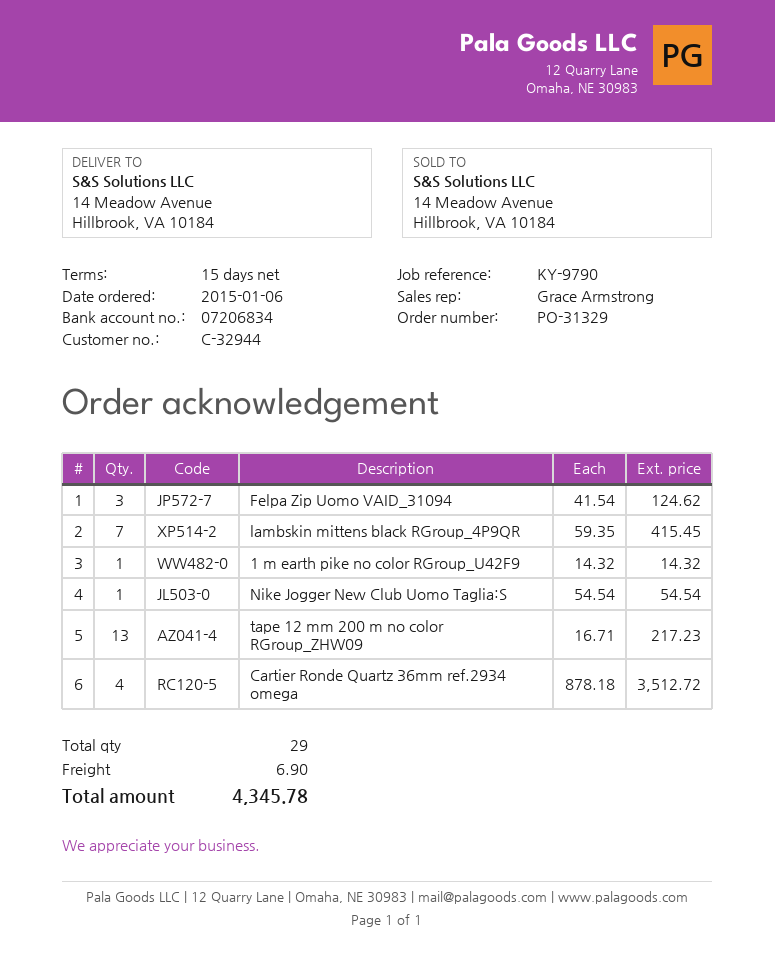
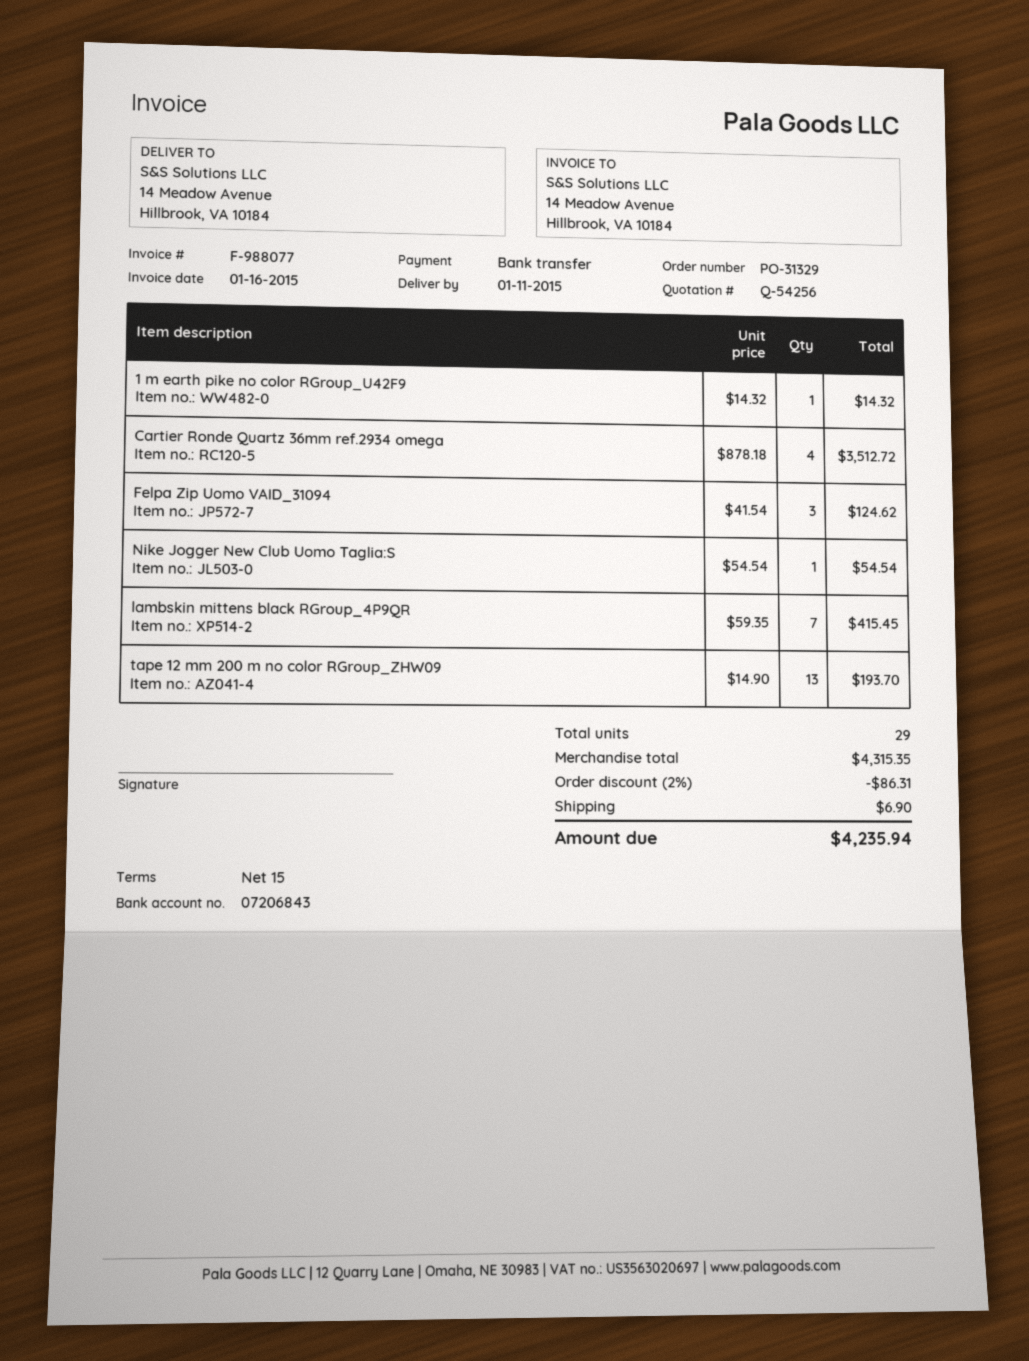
bank account: 07206834 -> 07206843
tape 12 mm 200 m no color RGroup_ZHW09: 13 x 16.71 = 217.23 -> 13 x 14.90 = 193.70
discount: none -> 2% = 86.31
total: 4345.78 -> 4235.94

